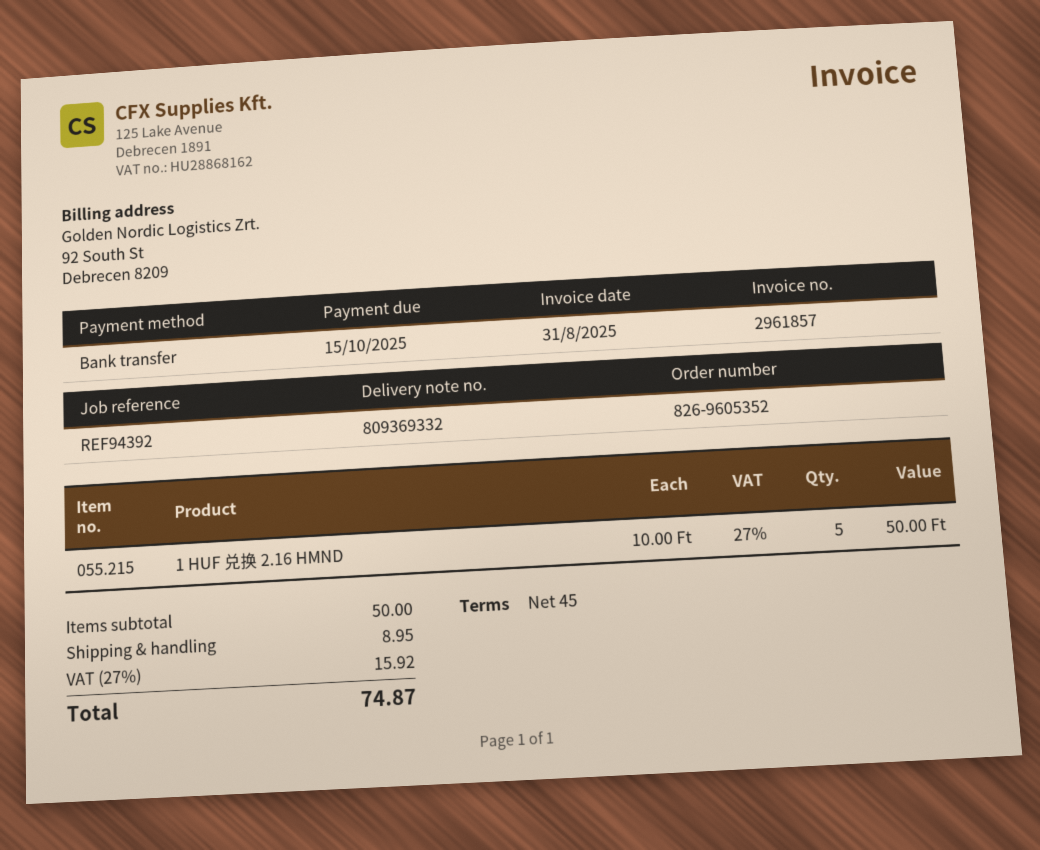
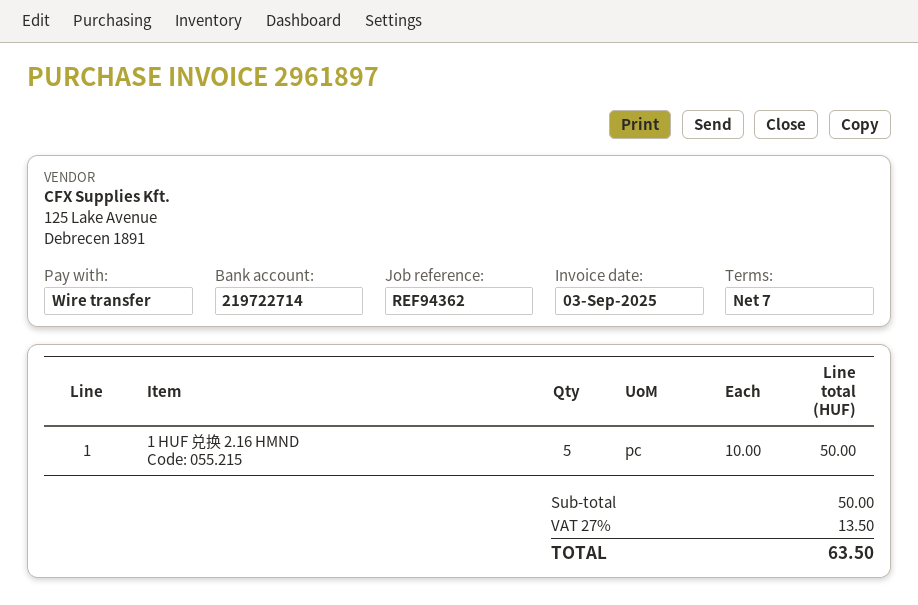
invoice number: 2961857 -> 2961897
invoice date: 2025-08-31 -> 2025-09-03
payment terms: 45 days -> 7 days
reference: REF94392 -> REF94362
shipping: 8.95 -> none
tax: 27% = 15.92 -> 27% = 13.50
total: 74.87 -> 63.50

